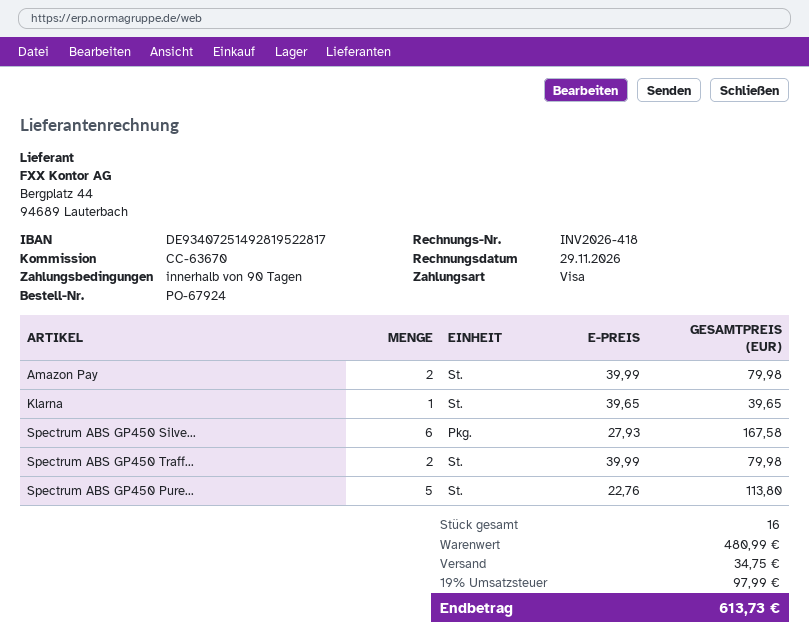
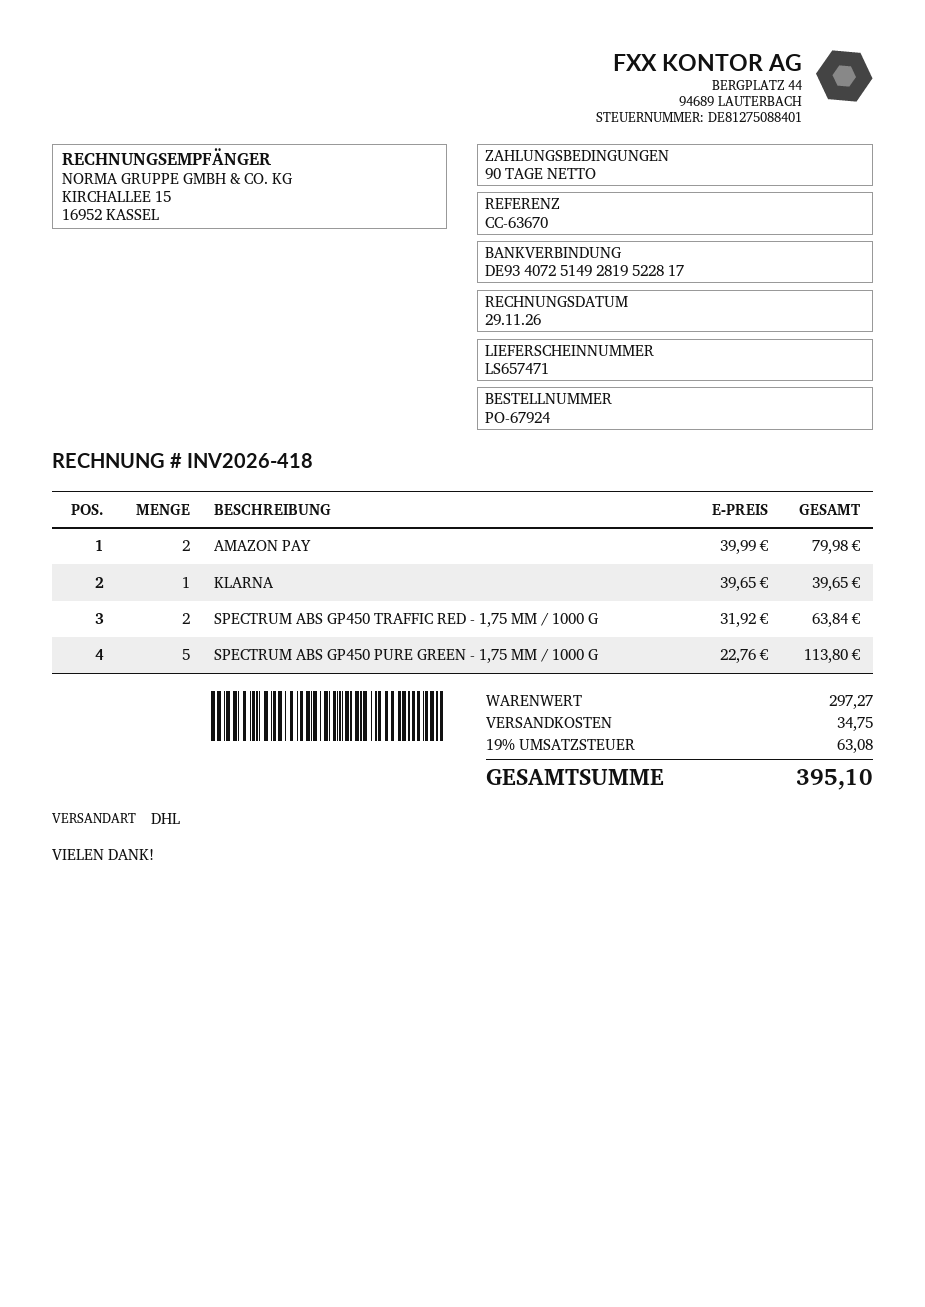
Spectrum ABS GP450 Silve...: 6 x 27.93 = 167.58 -> none
Spectrum ABS GP450 Traff...: 2 x 39.99 = 79.98 -> 2 x 31.92 = 63.84
subtotal: 480.99 -> 297.27
tax: 19% = 97.99 -> 19% = 63.08
total: 613.73 -> 395.10

